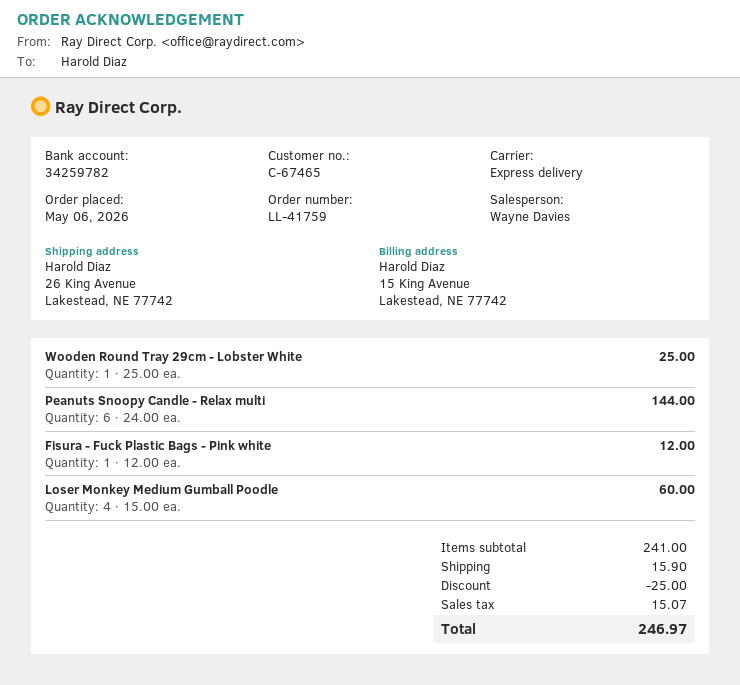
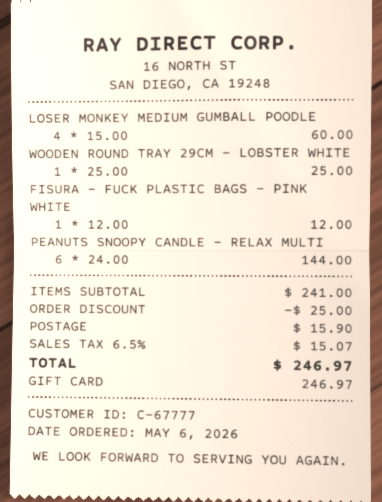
customer number: C-67465 -> C-67777

